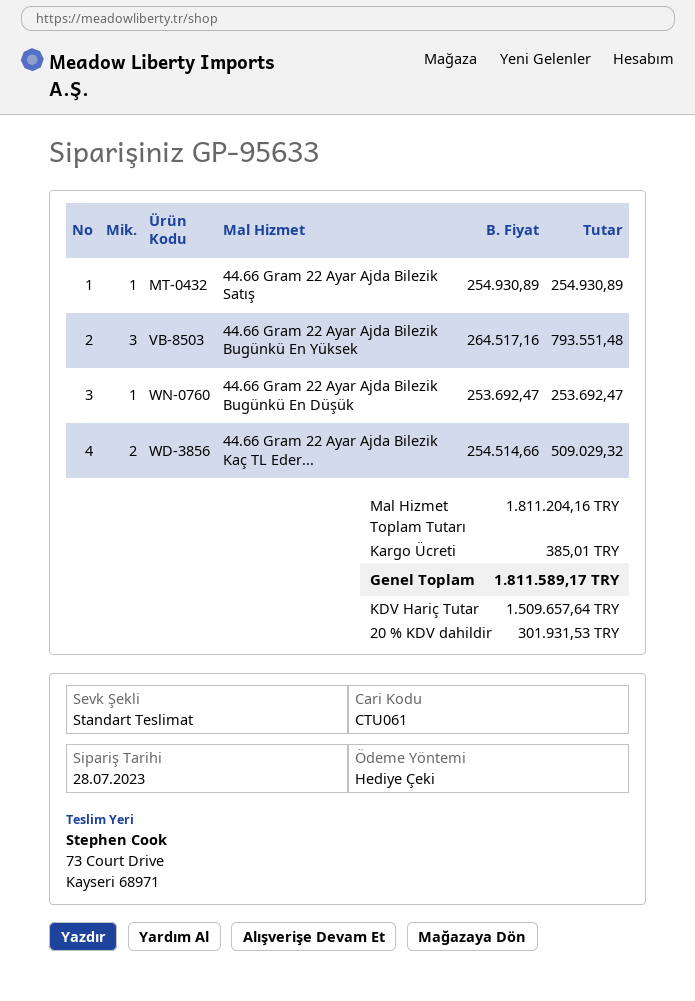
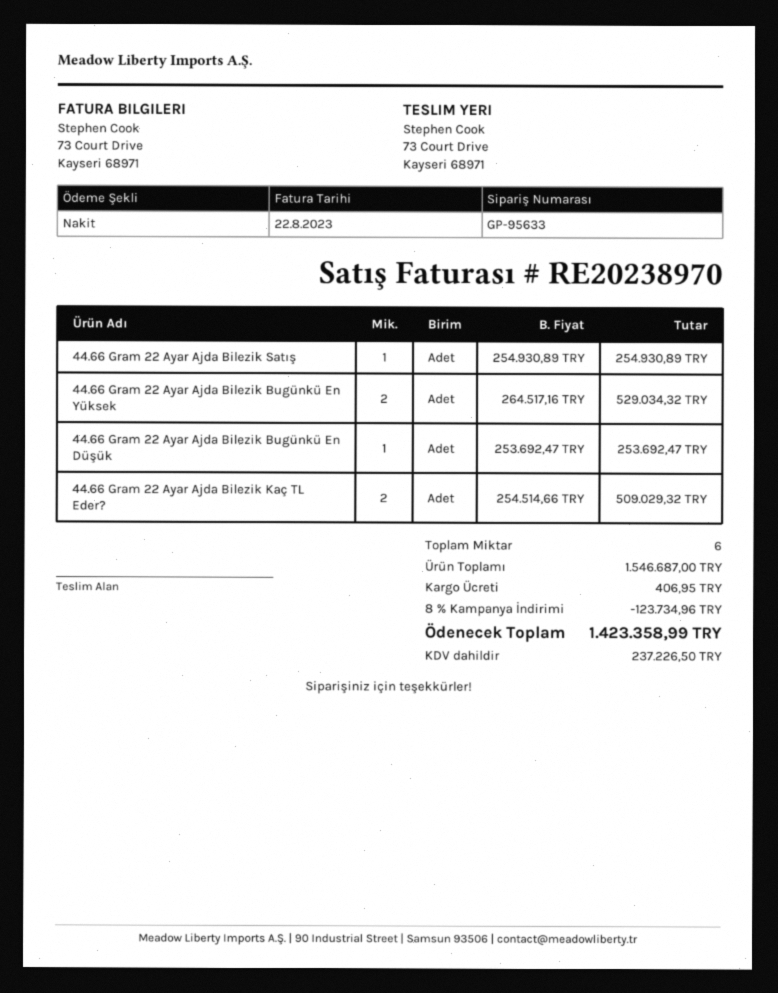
payment method: gift card -> cash
44.66 Gram 22 Ayar Ajda Bilezik Bugünkü En Yüksek: 3 x 264517.16 = 793551.48 -> 2 x 264517.16 = 529034.32
subtotal: 1811204.16 -> 1546687.00
discount: none -> 8% = 123734.96
shipping: 385.01 -> 406.95
tax: 301931.53 -> 237226.50
total: 1811589.17 -> 1423358.99

